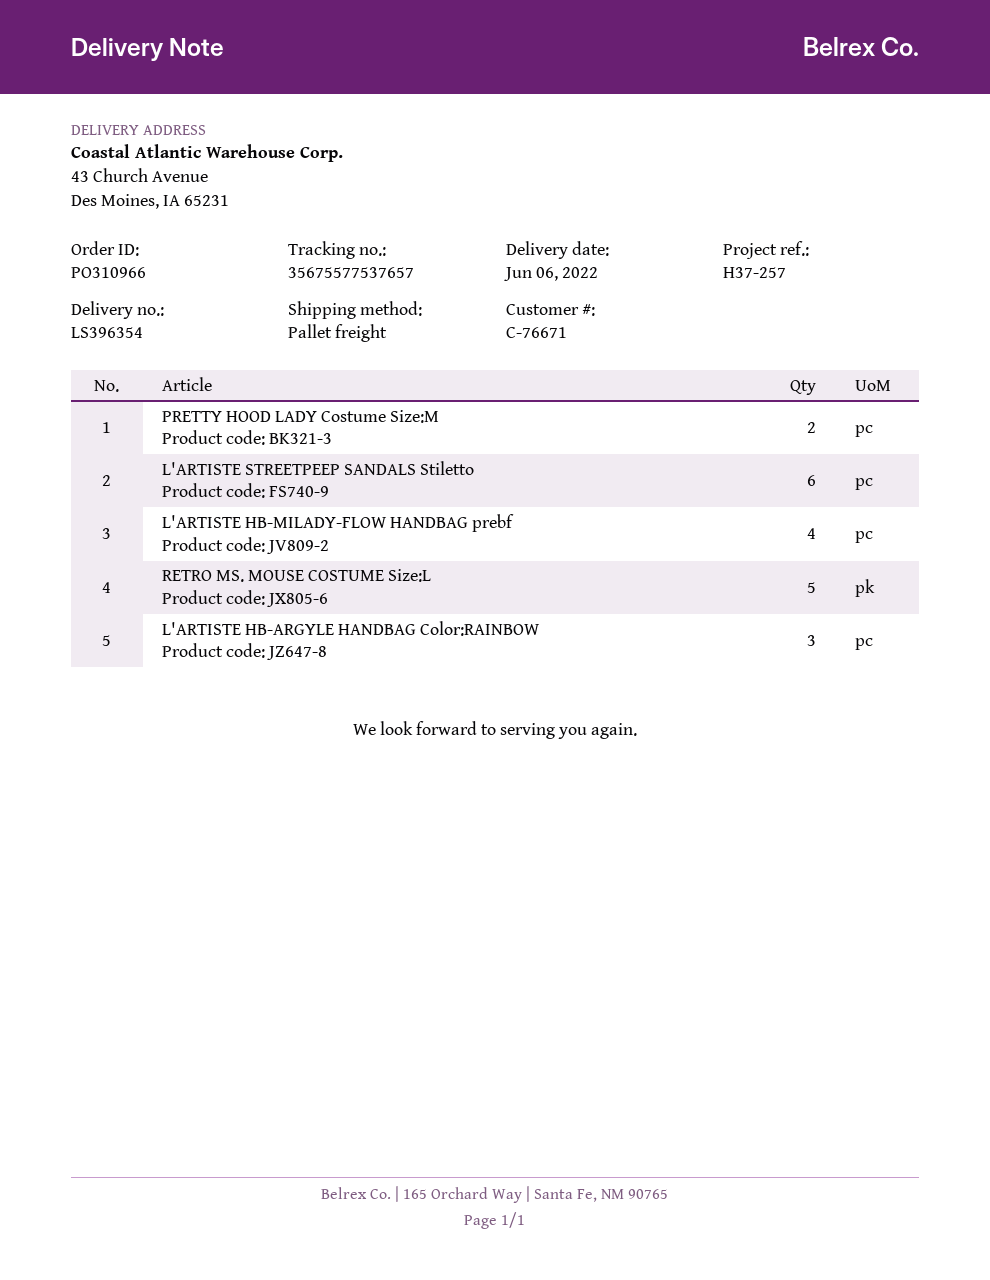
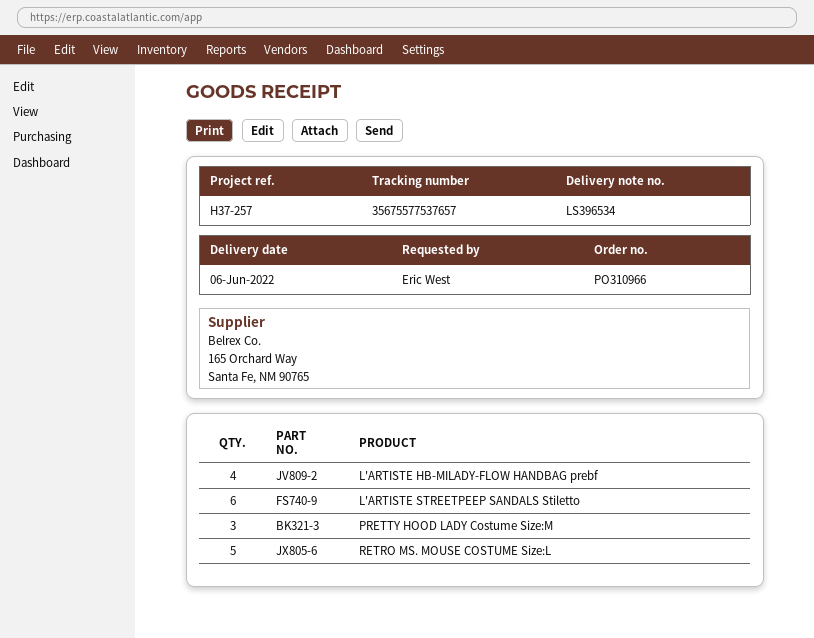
delivery note number: LS396354 -> LS396534
PRETTY HOOD LADY Costume Size:M: 2 -> 3
L'ARTISTE HB-ARGYLE HANDBAG Color:RAINBOW: 3 -> none

